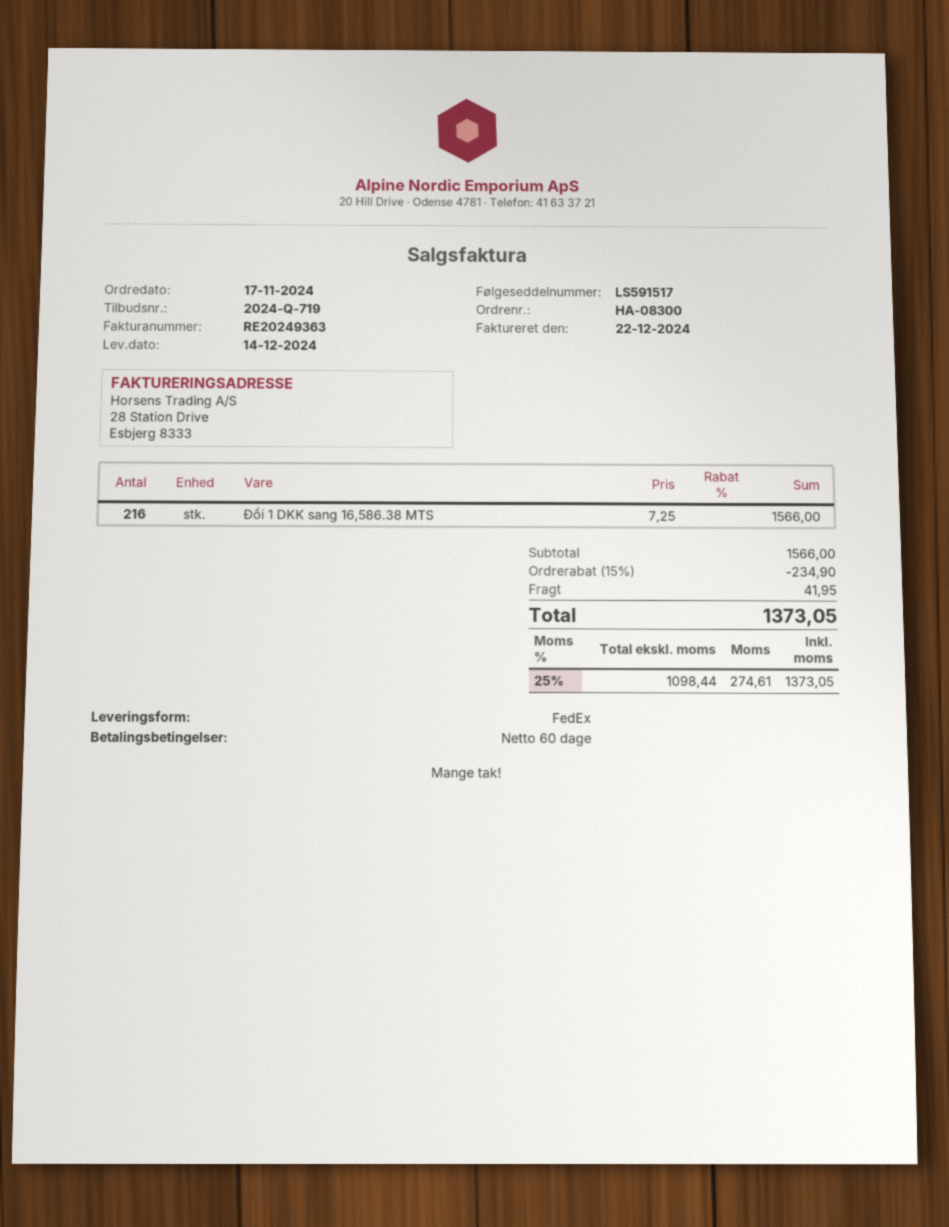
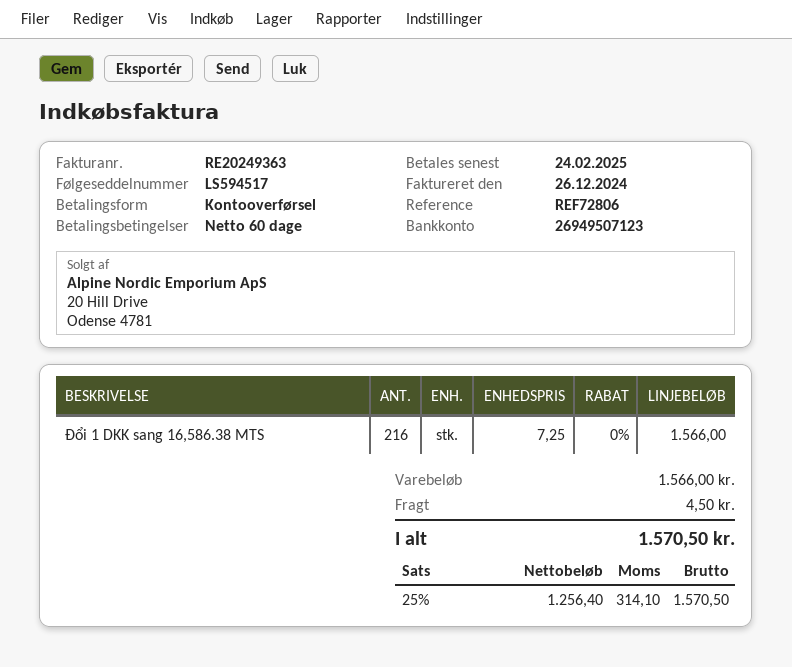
delivery note number: LS591517 -> LS594517
invoice date: 2024-12-22 -> 2024-12-26
discount: 15% = 234.90 -> none
shipping: 41.95 -> 4.50
net: 1098.44 -> 1256.40
tax: 25% = 274.61 -> 25% = 314.10
total: 1373.05 -> 1570.50

